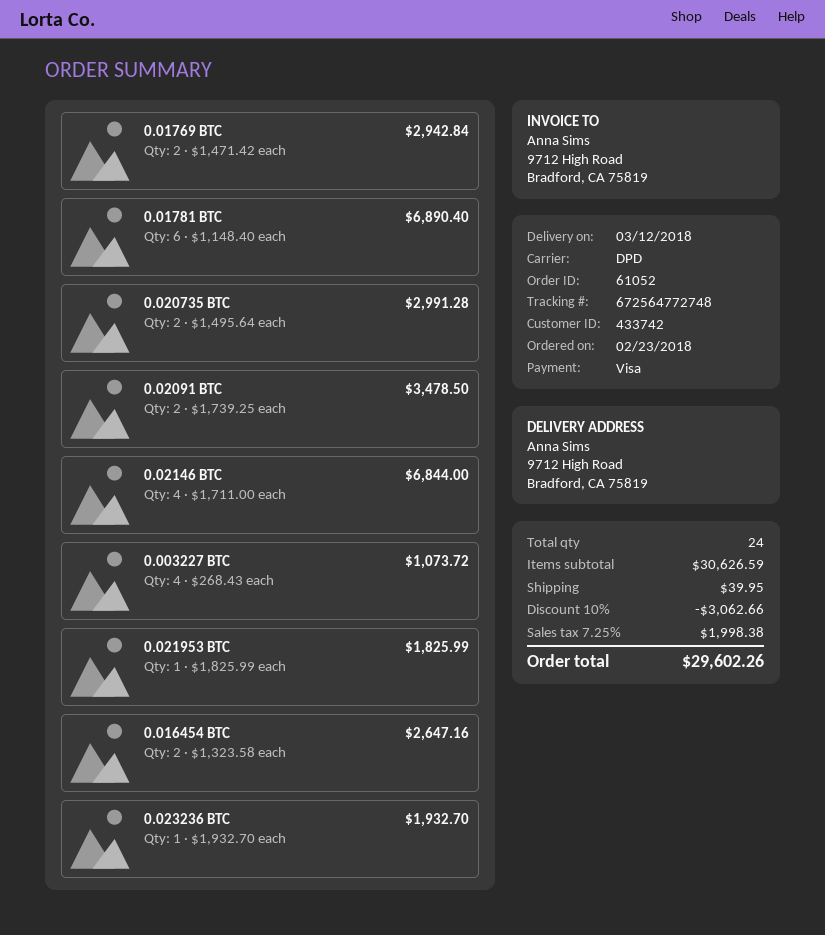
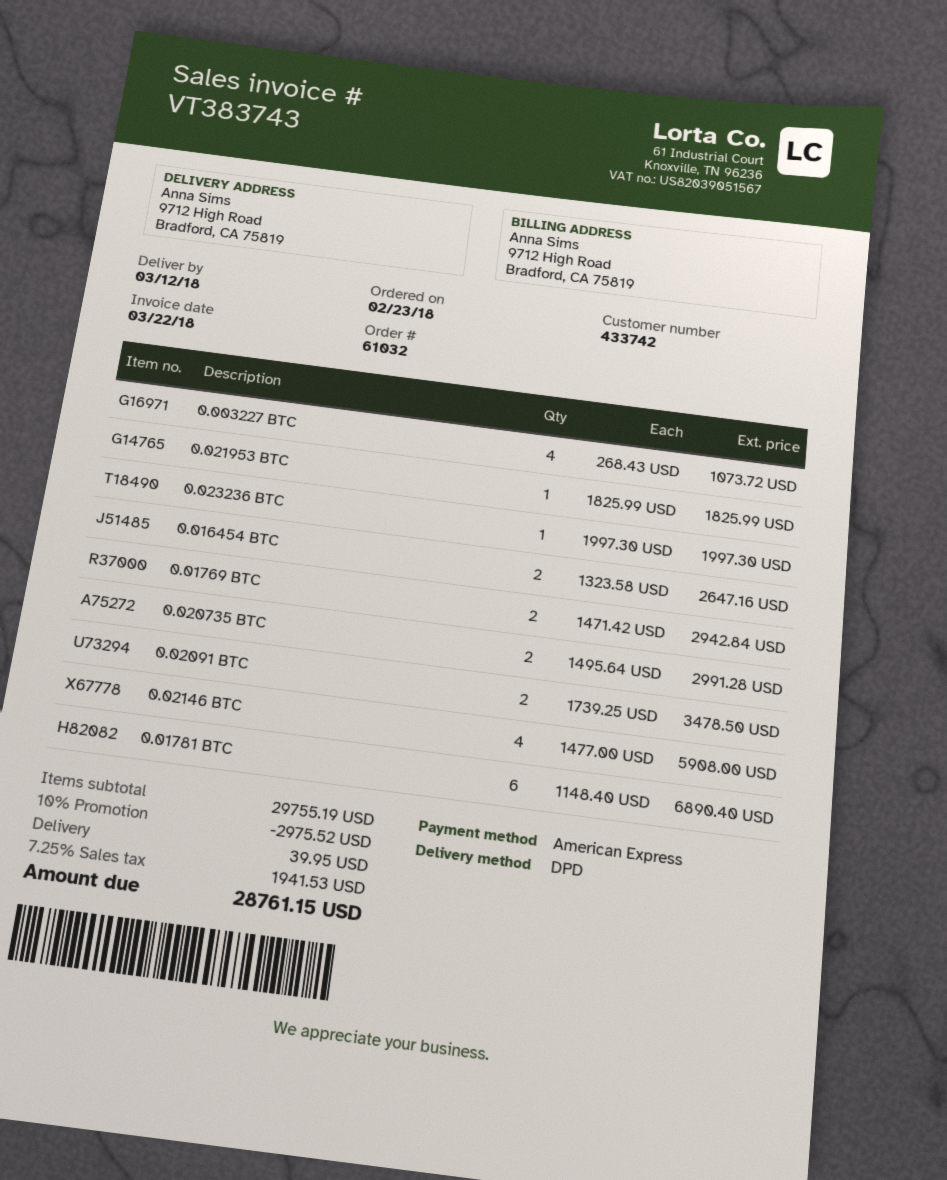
order number: 61052 -> 61032
payment method: Visa -> American Express
0.02146 BTC: 4 x 1711.00 = 6844.00 -> 4 x 1477.00 = 5908.00
0.023236 BTC: 1 x 1932.70 = 1932.70 -> 1 x 1997.30 = 1997.30
subtotal: 30626.59 -> 29755.19
discount: 10% = 3062.66 -> 10% = 2975.52
tax: 7.25% = 1998.38 -> 7.25% = 1941.53
total: 29602.26 -> 28761.15

